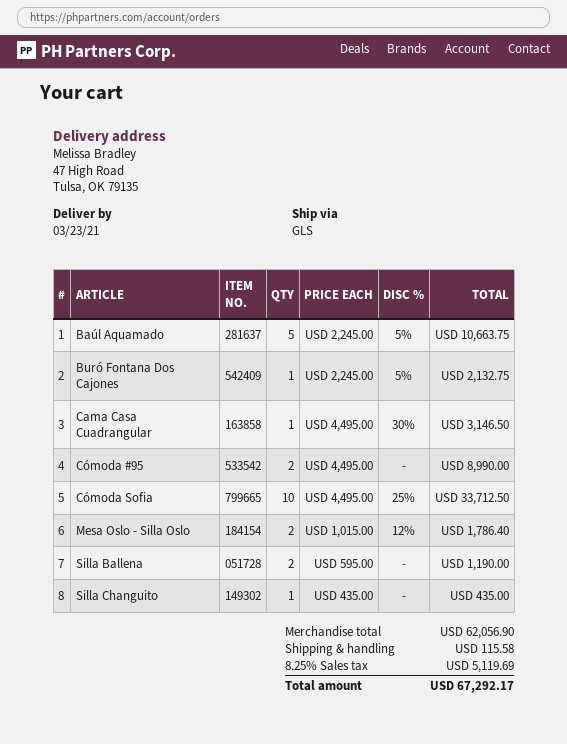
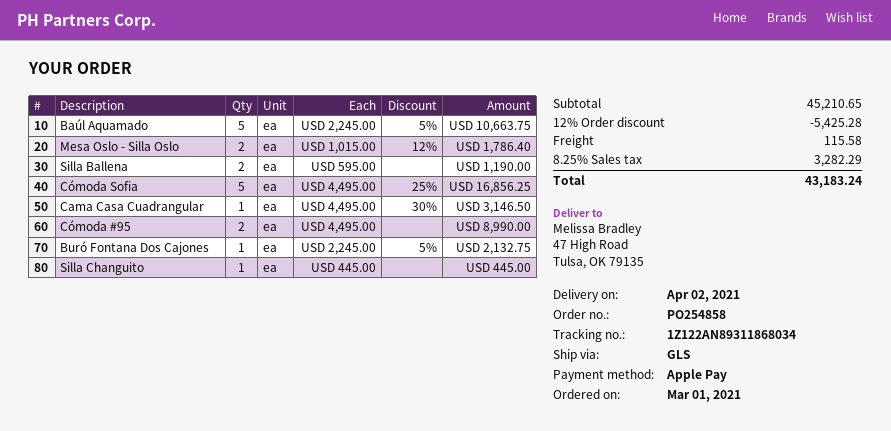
delivery date: 2021-03-23 -> 2021-04-02
Cómoda Sofia: 10 x 4495.00 - 25% = 33712.50 -> 5 x 4495.00 - 25% = 16856.25
Silla Changuito: 1 x 435.00 = 435.00 -> 1 x 445.00 = 445.00
subtotal: 62056.90 -> 45210.65
discount: none -> 12% = 5425.28
tax: 8.25% = 5119.69 -> 8.25% = 3282.29
total: 67292.17 -> 43183.24

